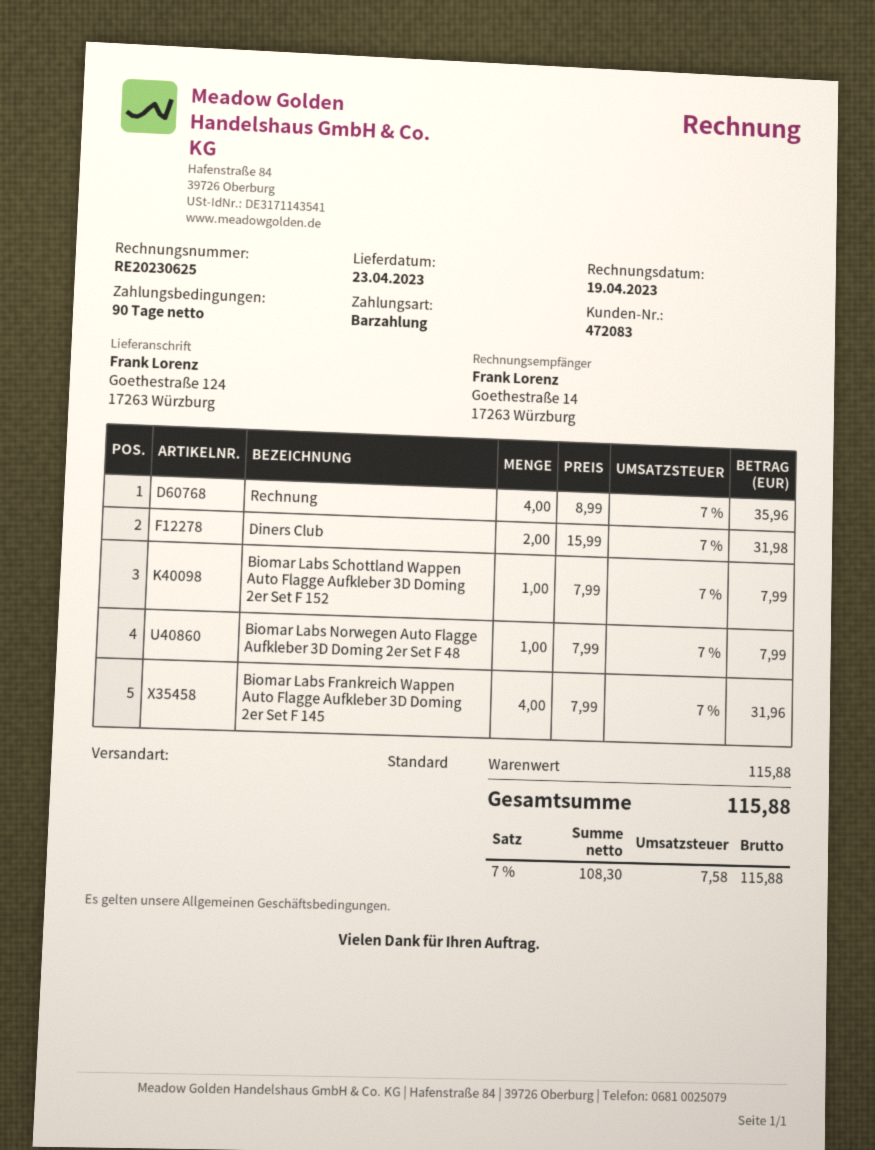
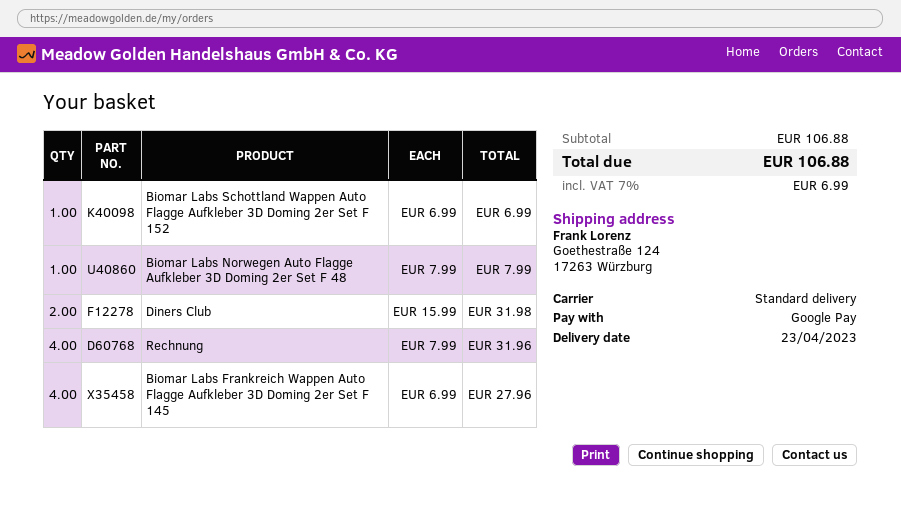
payment method: cash -> Google Pay
Rechnung: 4 x 8.99 = 35.96 -> 4 x 7.99 = 31.96
Biomar Labs Schottland Wappen Auto Flagge Aufkleber 3D Doming 2er Set F 152: 1 x 7.99 = 7.99 -> 1 x 6.99 = 6.99
Biomar Labs Frankreich Wappen Auto Flagge Aufkleber 3D Doming 2er Set F 145: 4 x 7.99 = 31.96 -> 4 x 6.99 = 27.96
subtotal: 115.88 -> 106.88
tax: 7% = 7.58 -> 7% = 6.99
total: 115.88 -> 106.88

